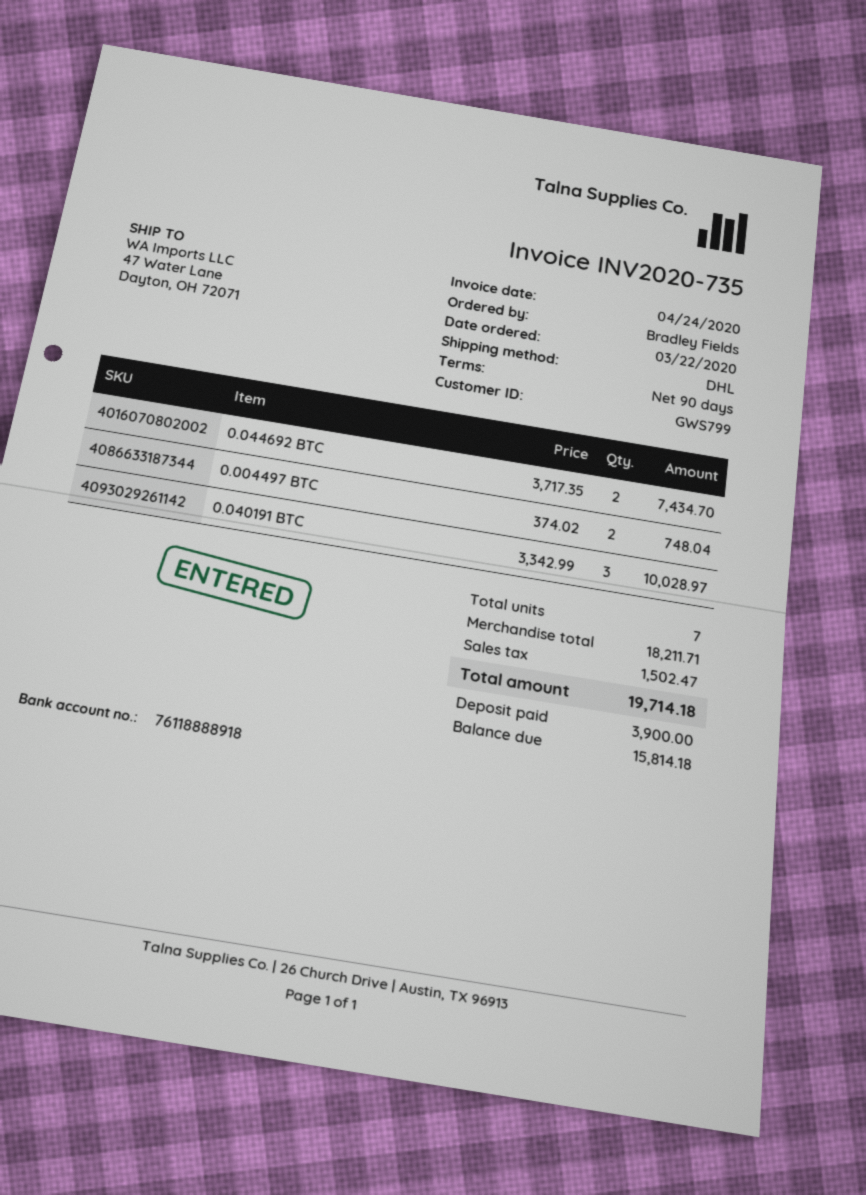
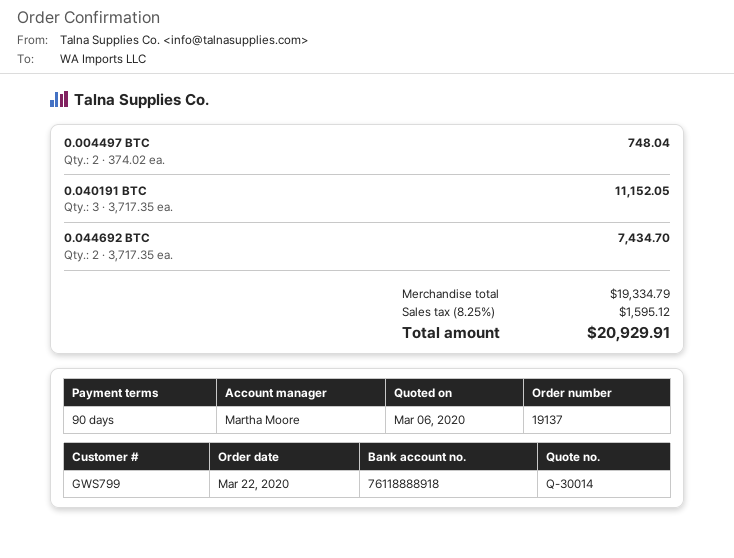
0.040191 BTC: 3 x 3342.99 = 10028.97 -> 3 x 3717.35 = 11152.05
subtotal: 18211.71 -> 19334.79
tax: 1502.47 -> 1595.12
total: 19714.18 -> 20929.91

